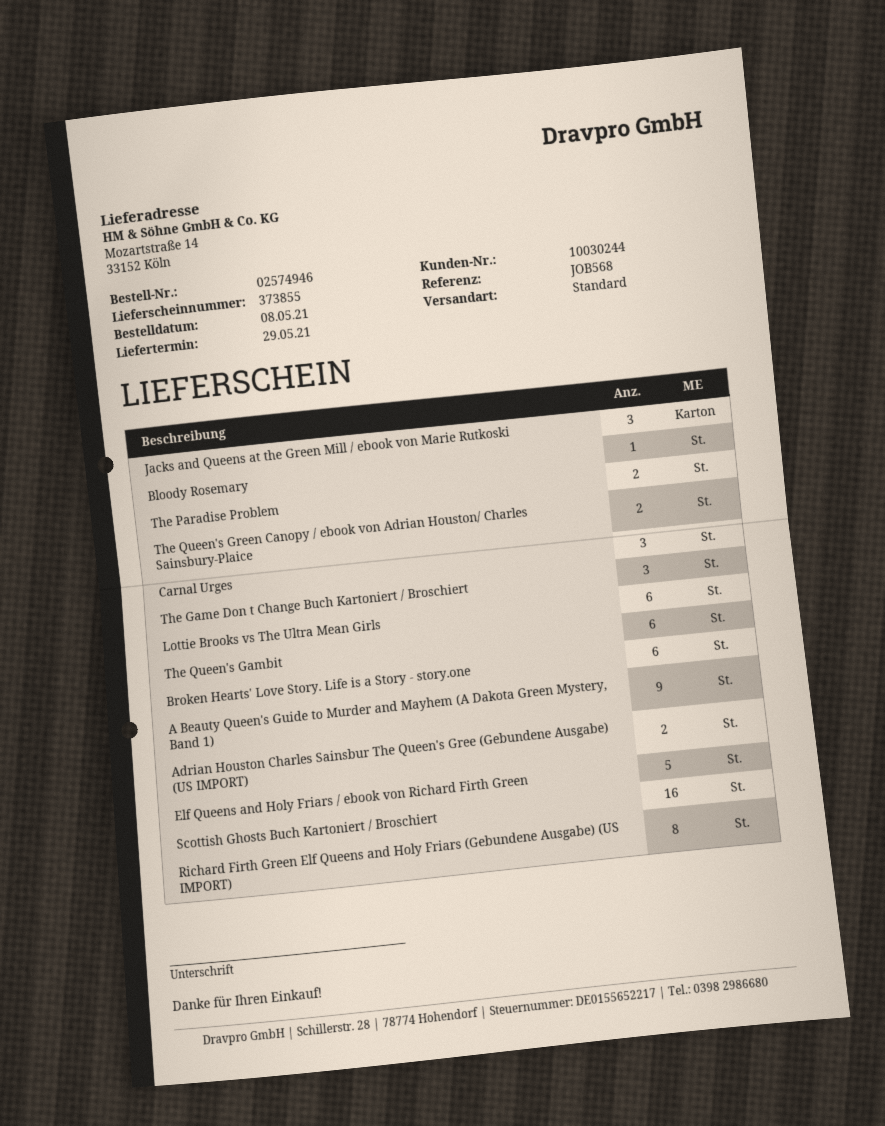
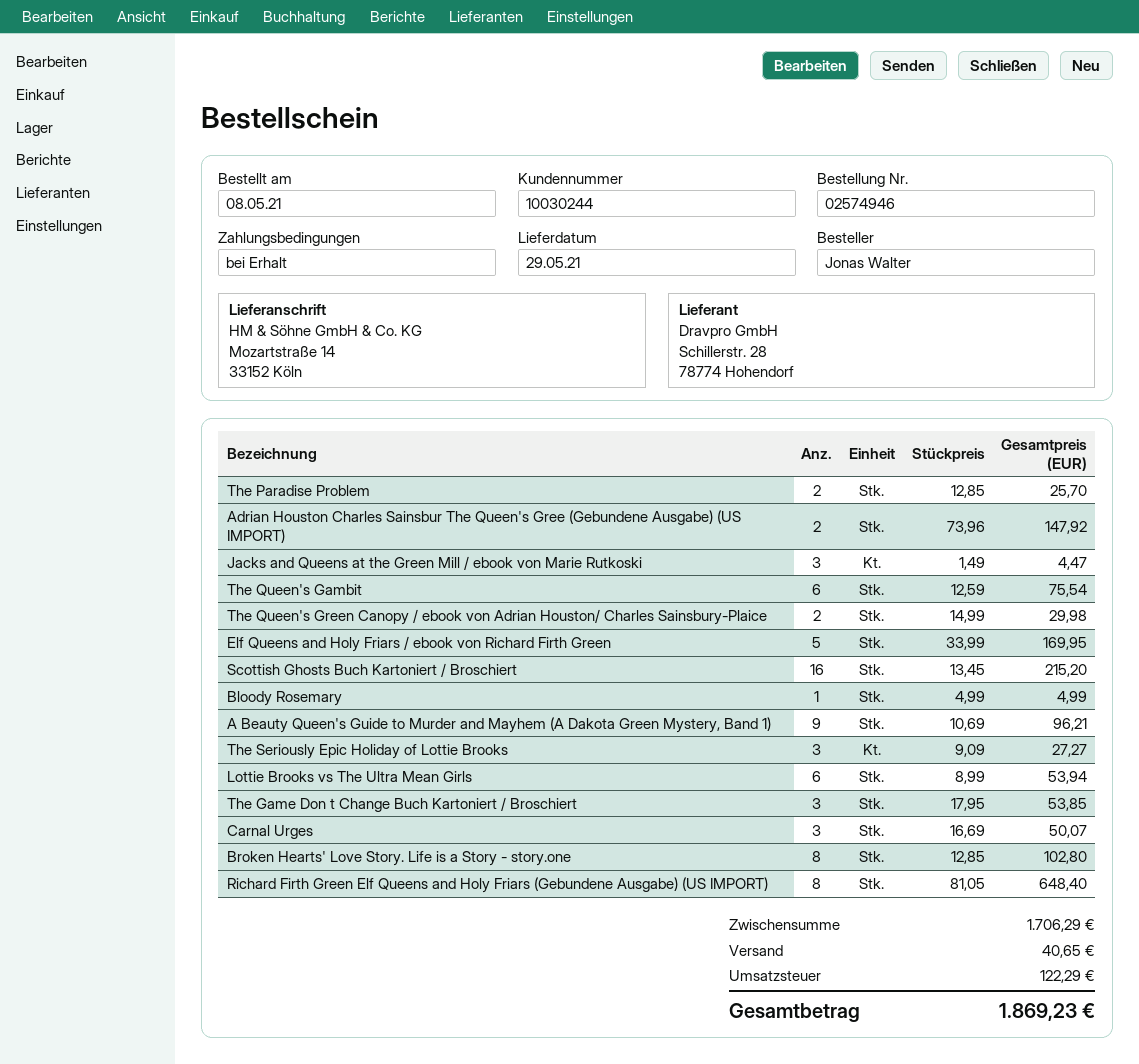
Broken Hearts' Love Story. Life is a Story - story.one: 6 -> 8
The Seriously Epic Holiday of Lottie Brooks: none -> 3

